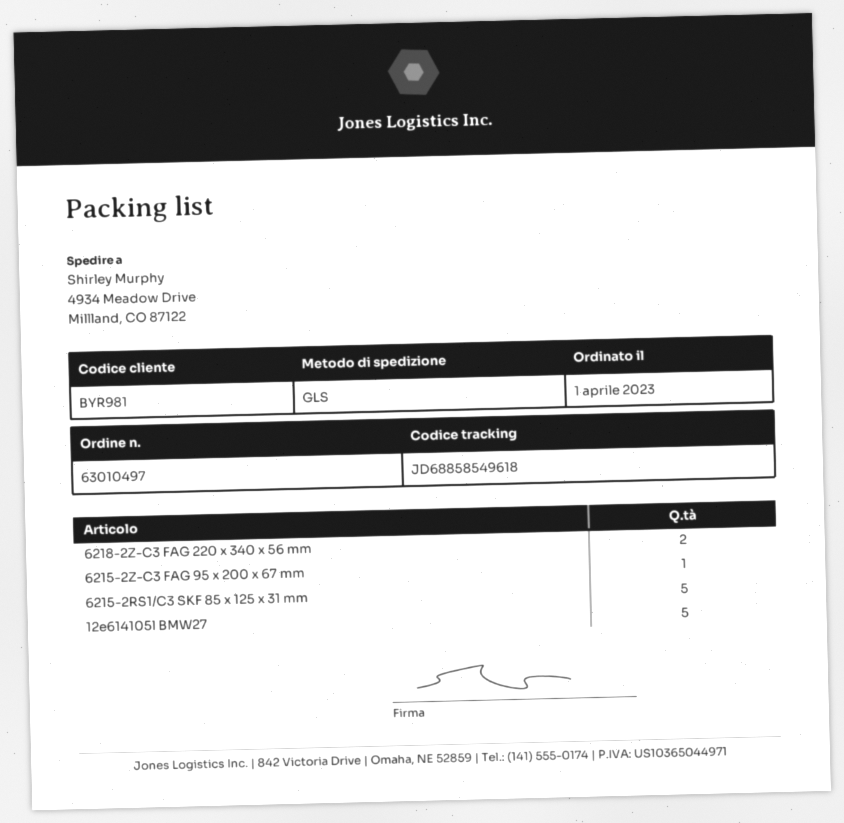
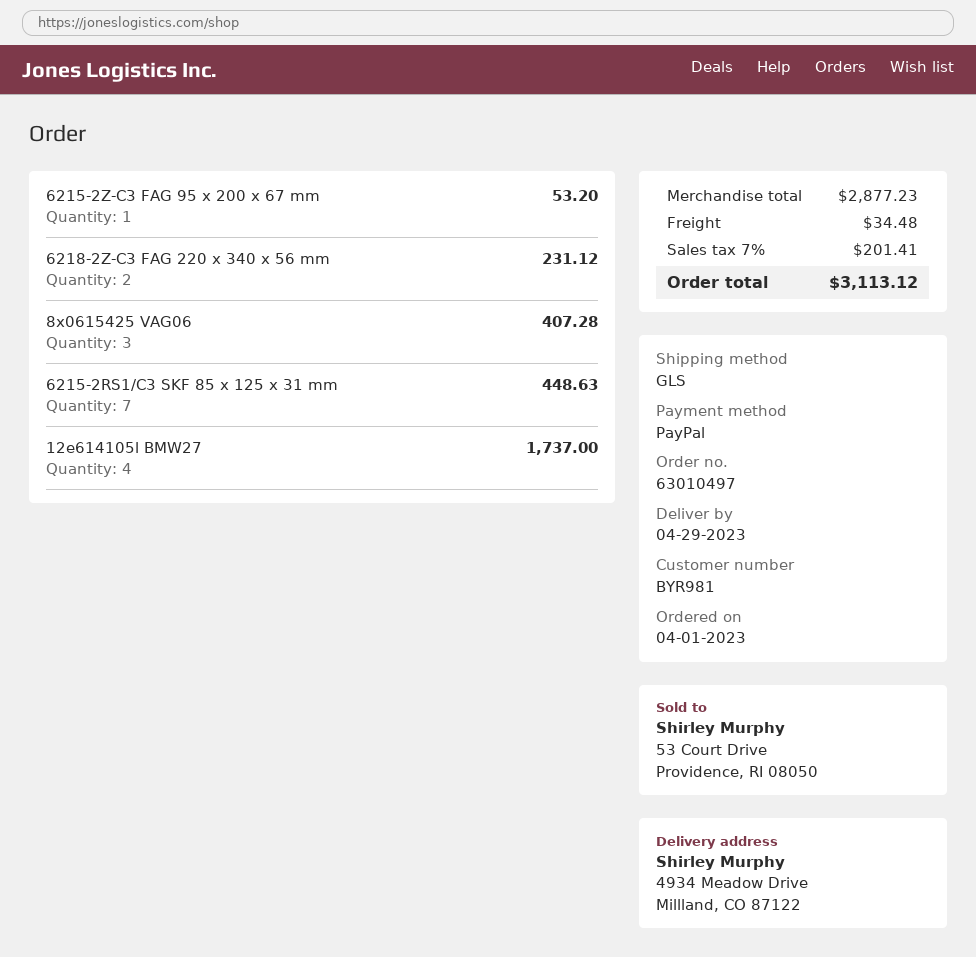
6215-2RS1/C3 SKF 85 x 125 x 31 mm: 5 -> 7
12e614105l BMW27: 5 -> 4
8x0615425 VAG06: none -> 3

